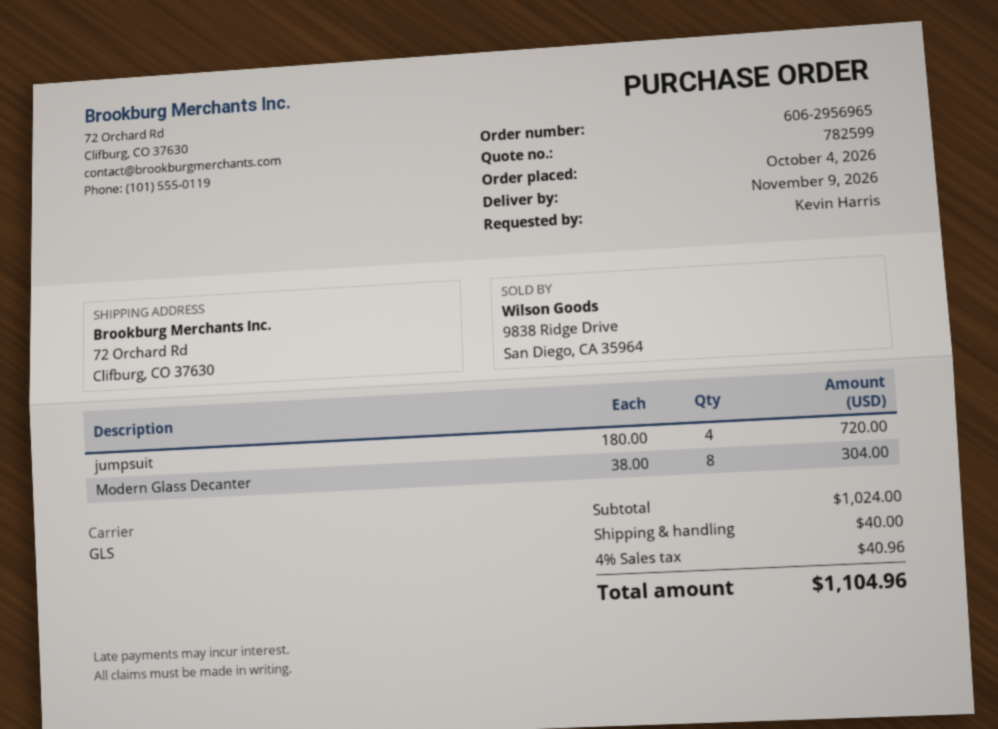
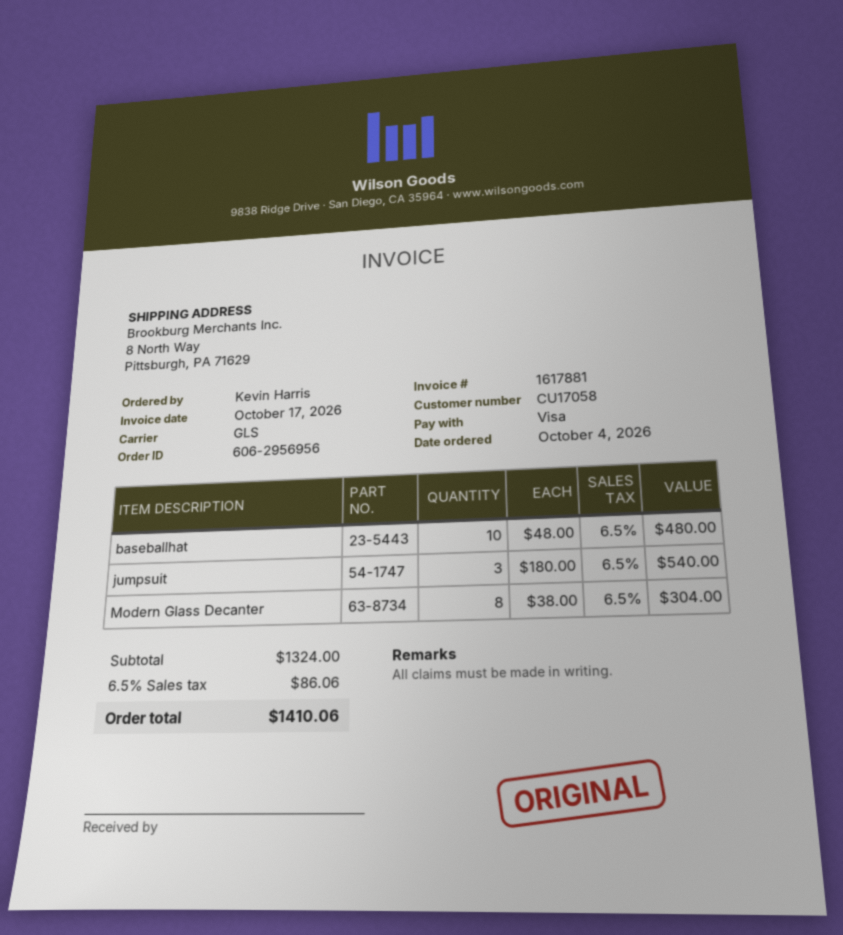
order number: 606-2956965 -> 606-2956956
ship to: 72 Orchard Rd, Clifburg, CO 37630 -> 8 North Way, Pittsburgh, PA 71629
jumpsuit: 4 x 180.00 = 720.00 -> 3 x 180.00 = 540.00
baseballhat: none -> 10 x 48.00 = 480.00
subtotal: 1024.00 -> 1324.00
shipping: 40.00 -> none
tax: 4% = 40.96 -> 6.5% = 86.06
total: 1104.96 -> 1410.06

